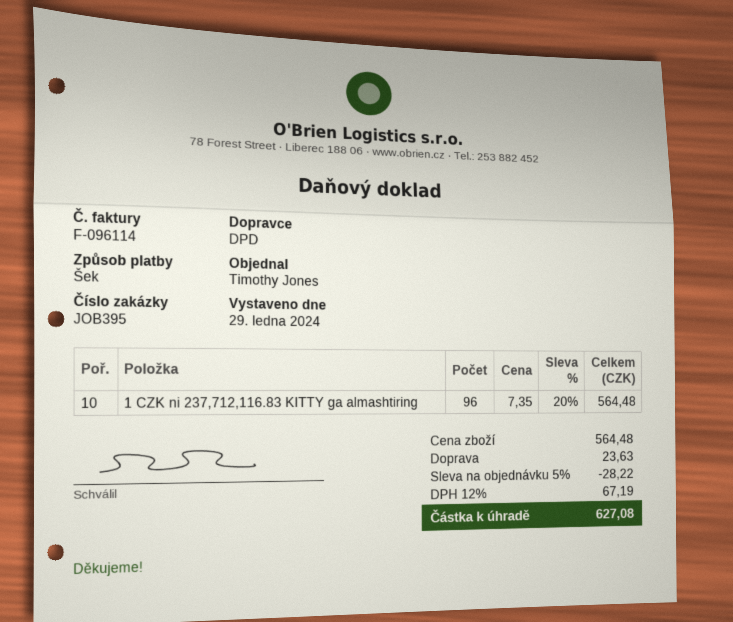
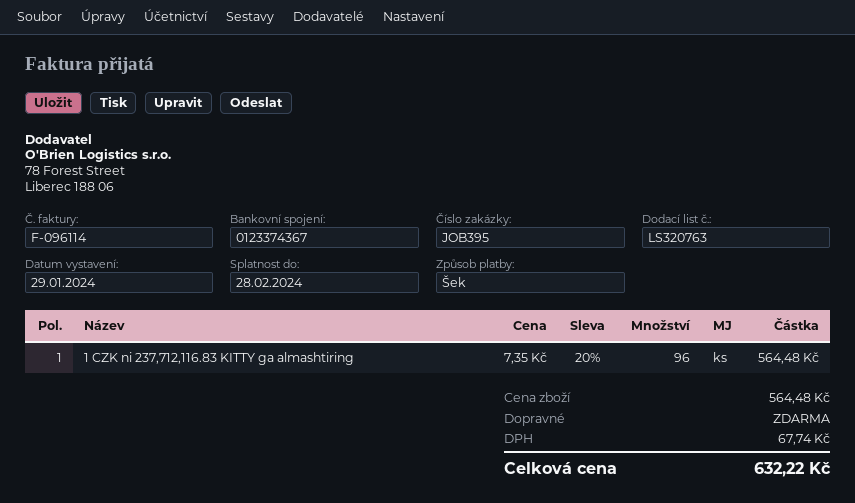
discount: 5% = 28.22 -> none
shipping: 23.63 -> 0.00
tax: 67.19 -> 67.74
total: 627.08 -> 632.22

